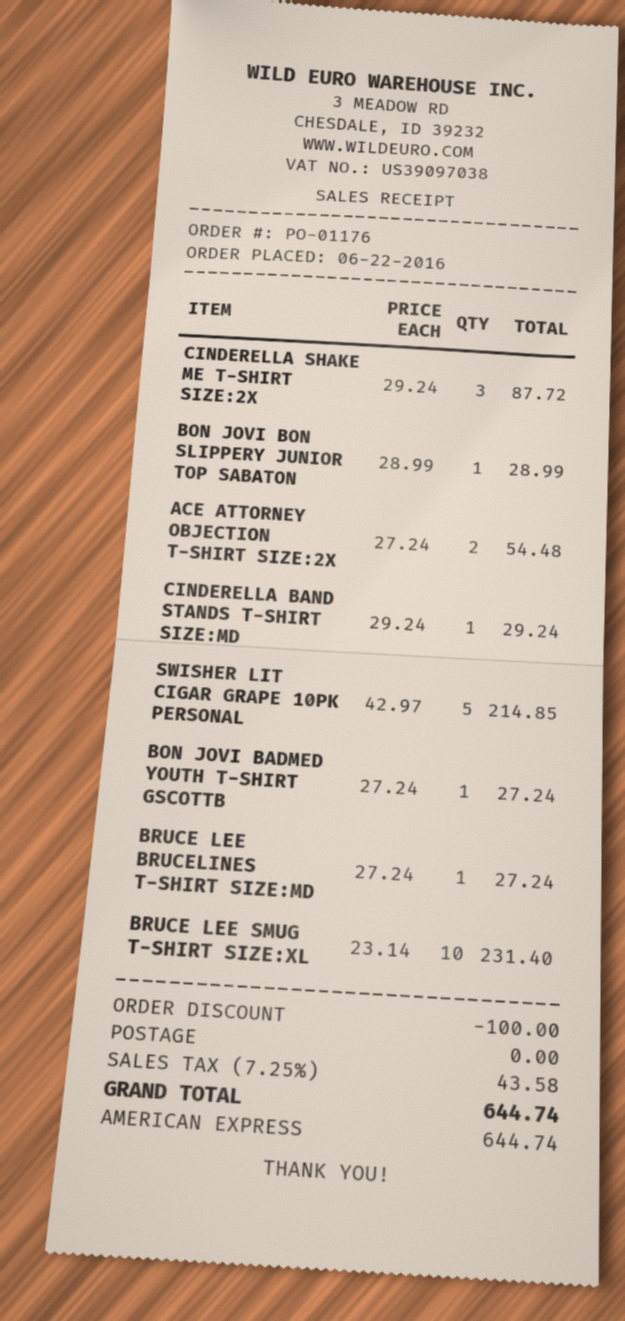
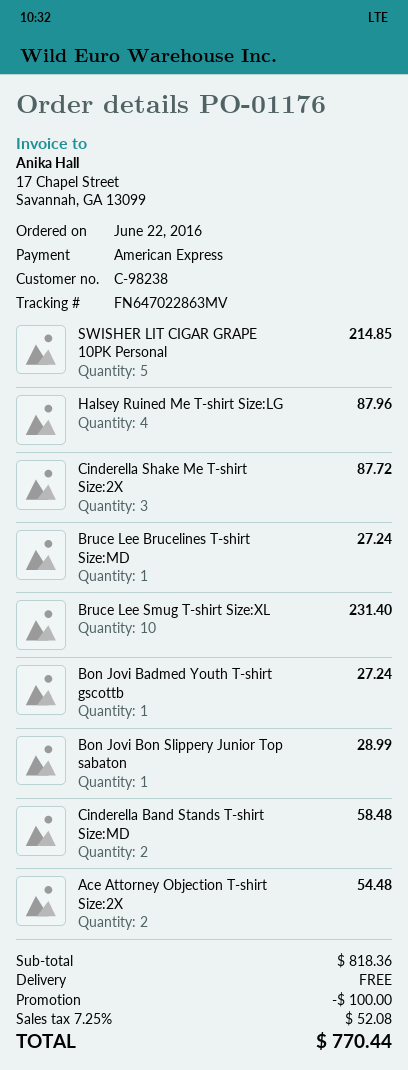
CINDERELLA BAND STANDS T-SHIRT SIZE:MD: 1 for 29.24 -> 2 for 58.48
Halsey Ruined Me T-shirt Size:LG: none -> 4 for 87.96
tax: 7.25% = 43.58 -> 7.25% = 52.08
total: 644.74 -> 770.44

